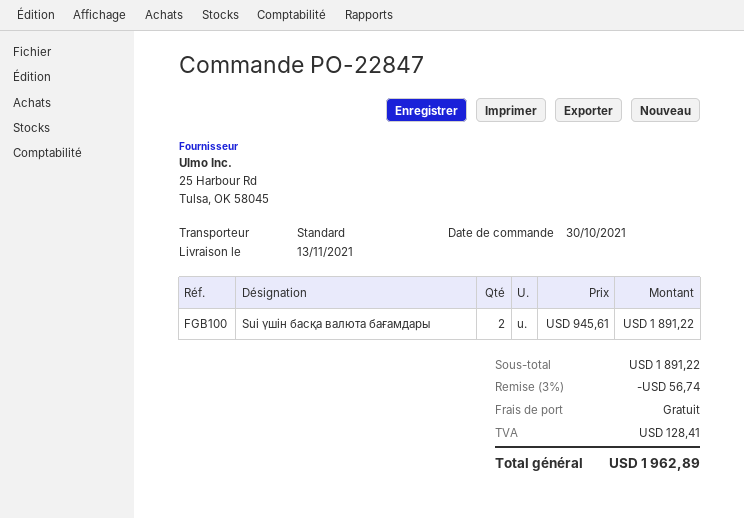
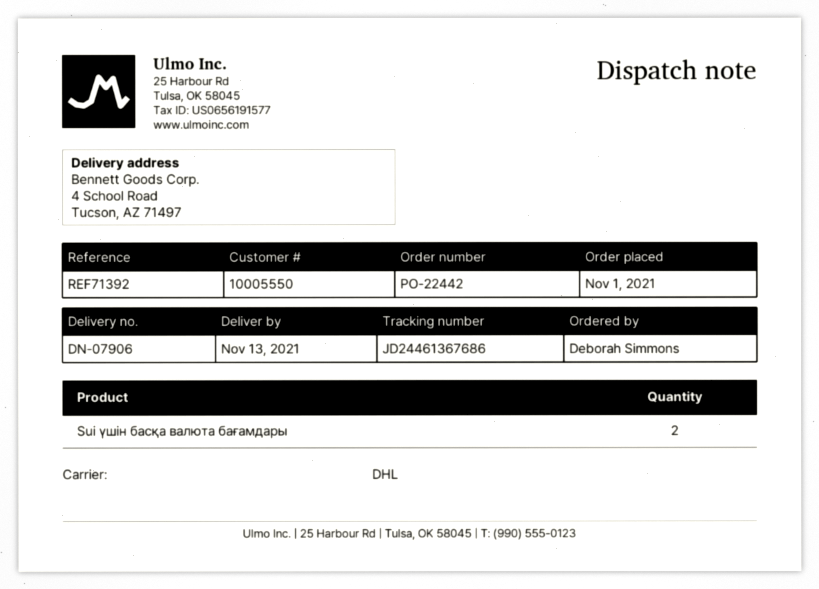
order number: PO-22847 -> PO-22442
order date: 2021-10-30 -> 2021-11-01
shipping method: standard -> DHL

